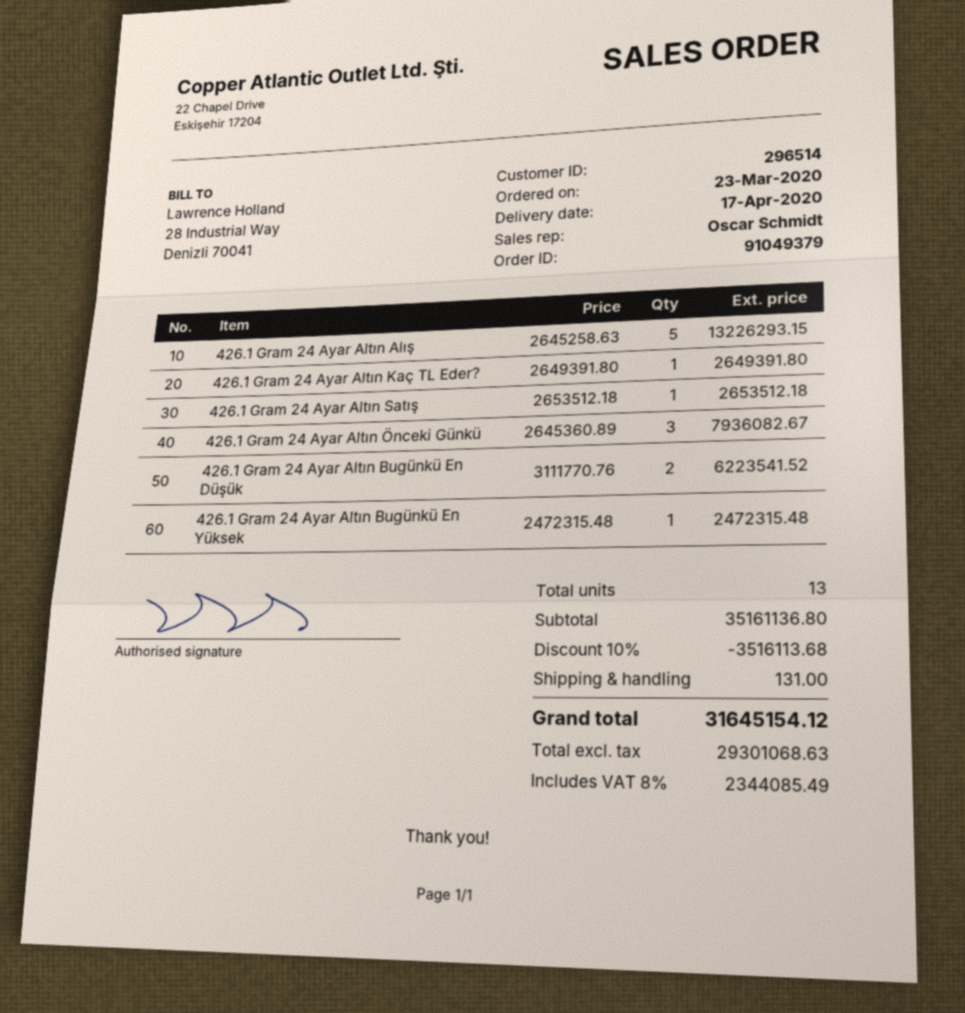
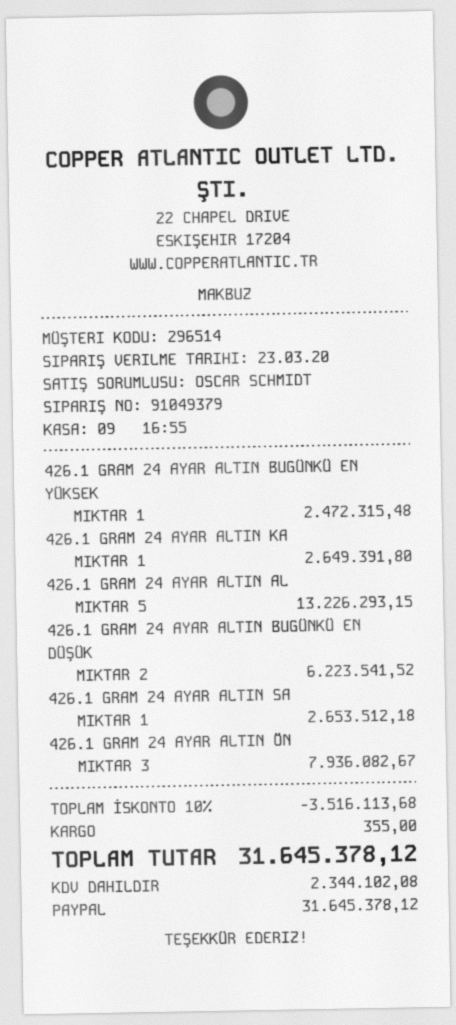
shipping: 131.00 -> 355.00
tax: 2344085.49 -> 2344102.08
total: 31645154.12 -> 31645378.12

